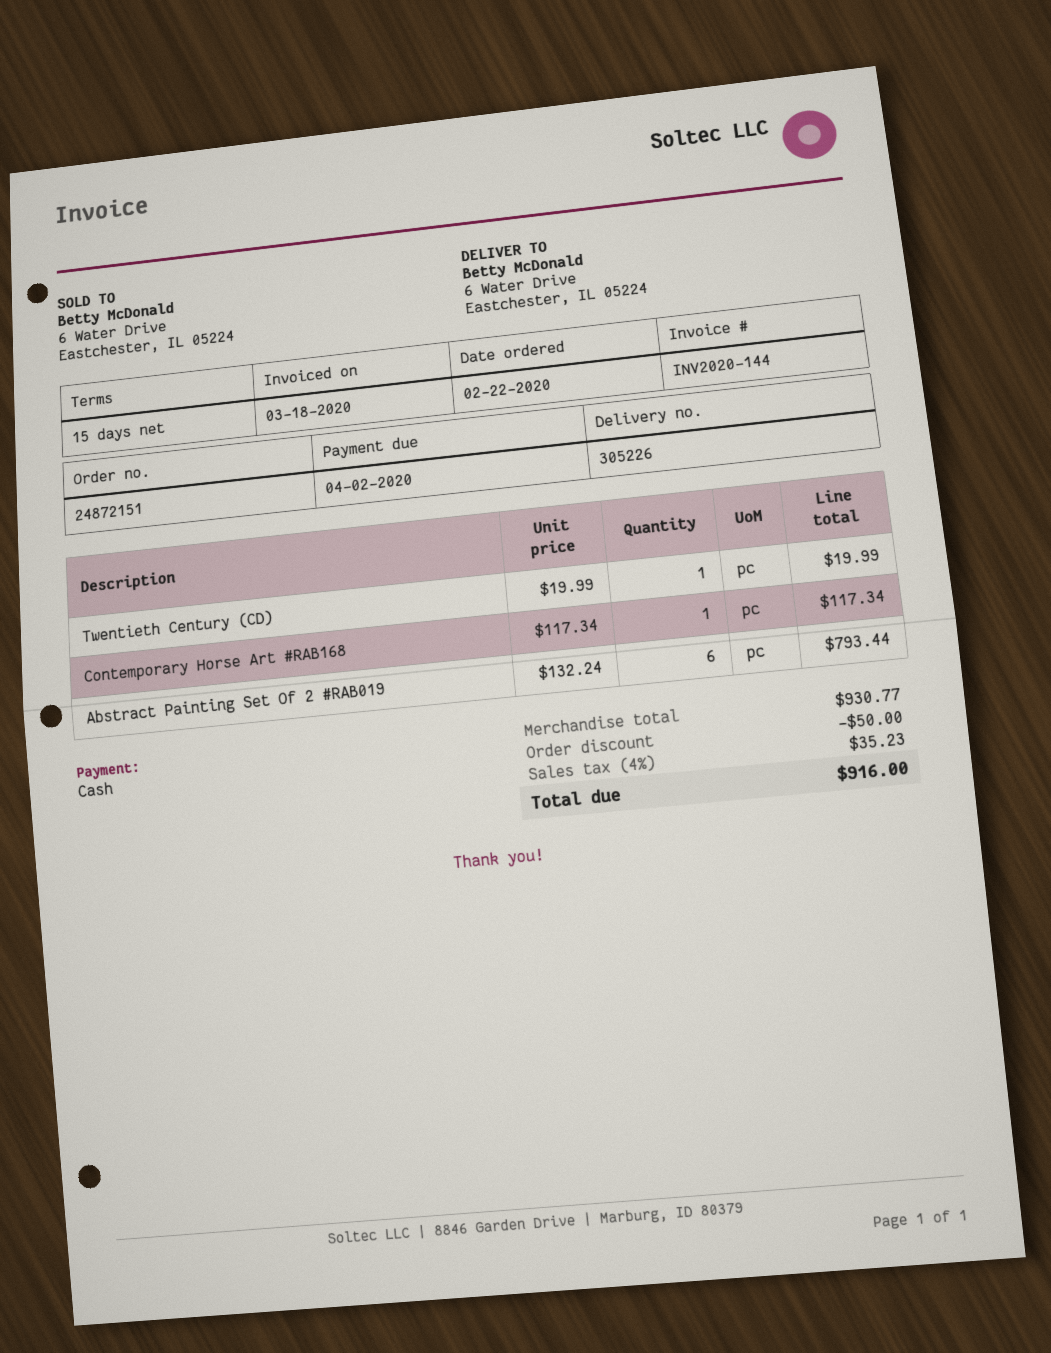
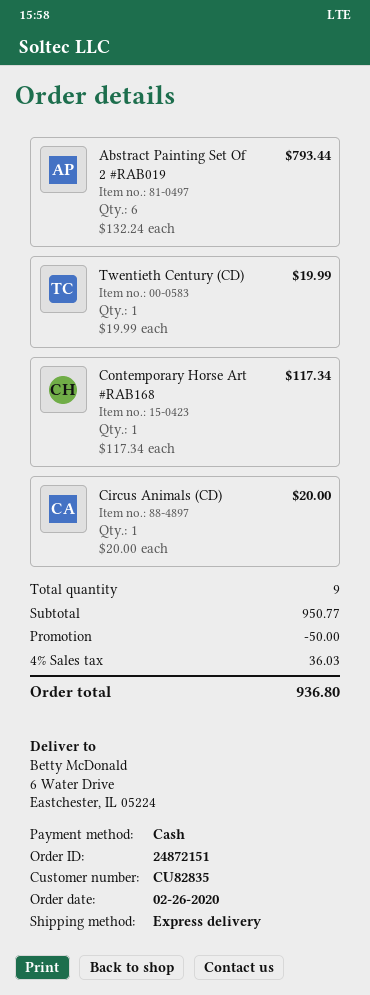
order date: 2020-02-22 -> 2020-02-26
Circus Animals (CD): none -> 1 x 20.00 = 20.00
subtotal: 930.77 -> 950.77
tax: 4% = 35.23 -> 4% = 36.03
total: 916.00 -> 936.80

